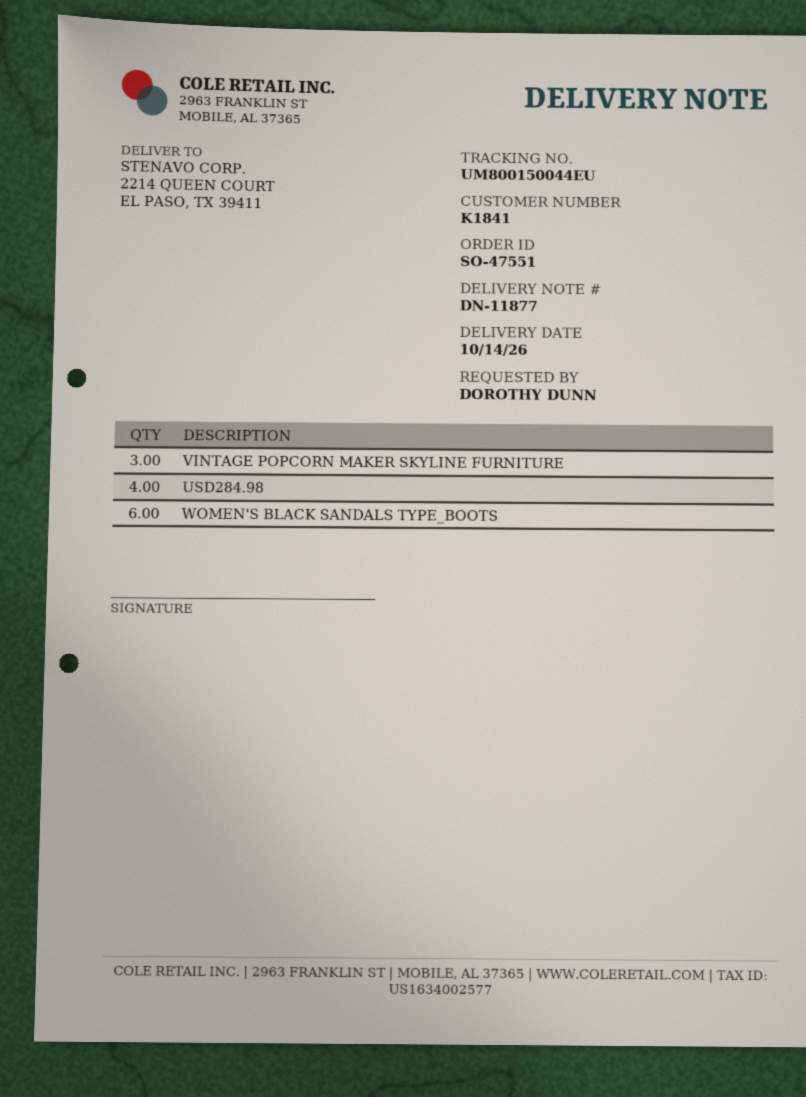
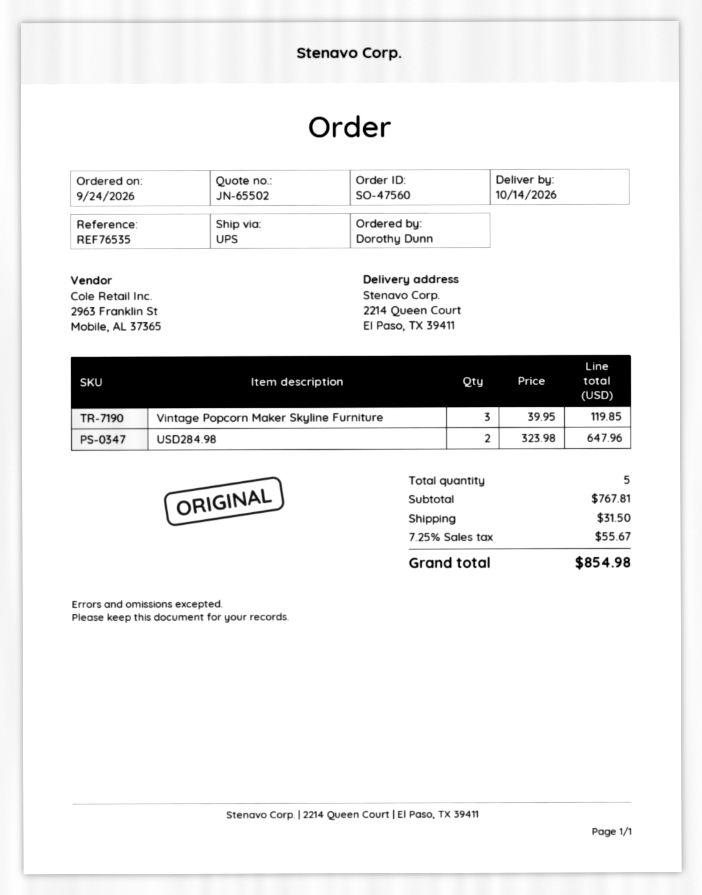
order number: SO-47551 -> SO-47560
USD284.98: 4 -> 2
WOMEN'S BLACK SANDALS TYPE_BOOTS: 6 -> none

